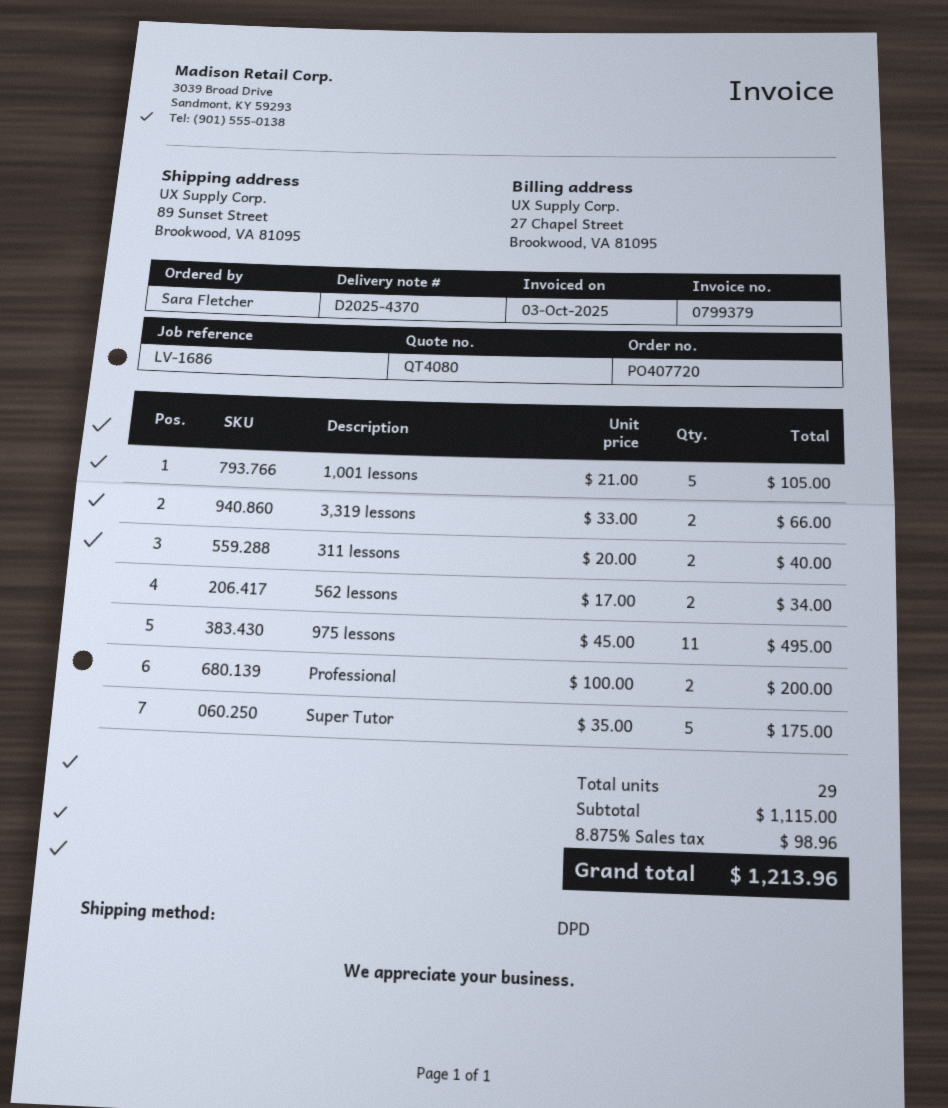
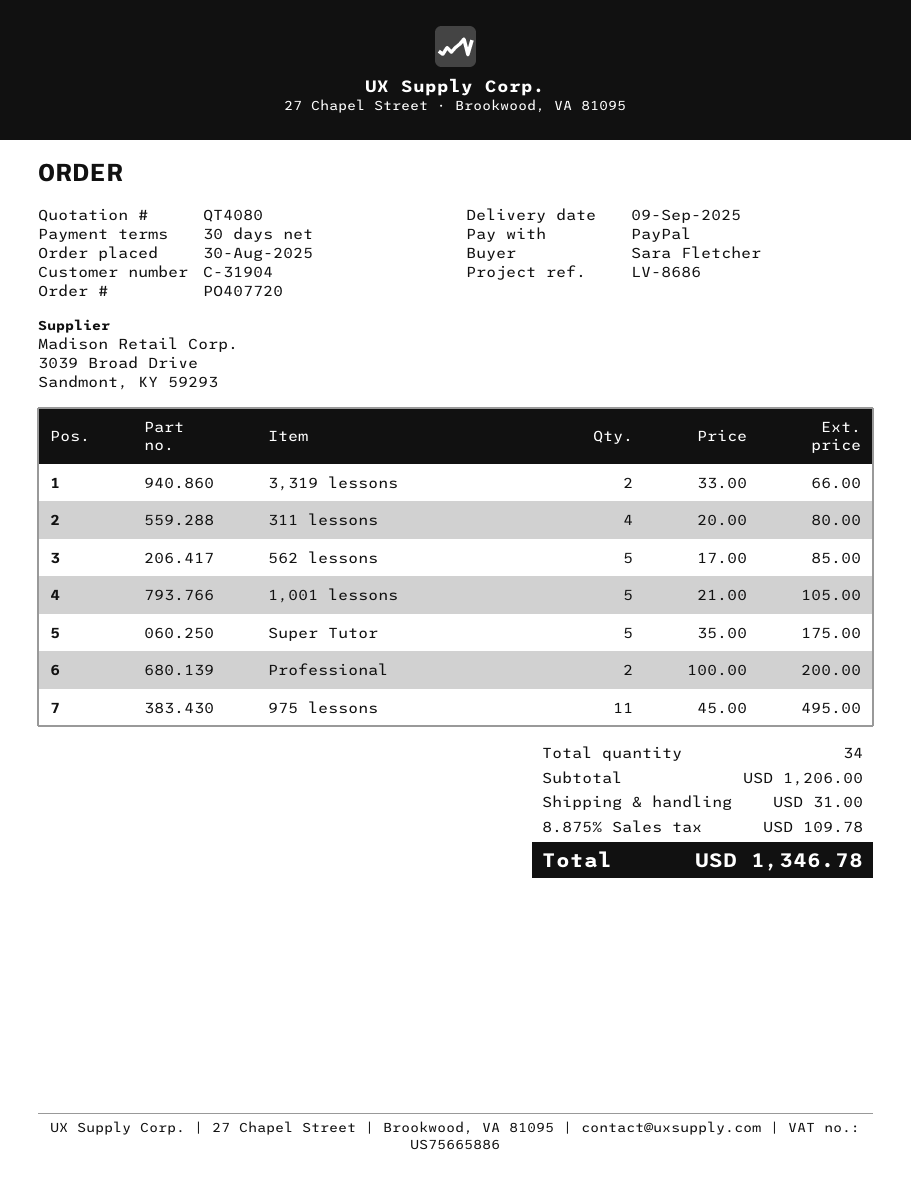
reference: LV-1686 -> LV-8686
311 lessons: 2 x 20.00 = 40.00 -> 4 x 20.00 = 80.00
562 lessons: 2 x 17.00 = 34.00 -> 5 x 17.00 = 85.00
total quantity: 29 -> 34
subtotal: 1115.00 -> 1206.00
shipping: none -> 31.00
tax: 8.875% = 98.96 -> 8.875% = 109.78
total: 1213.96 -> 1346.78

